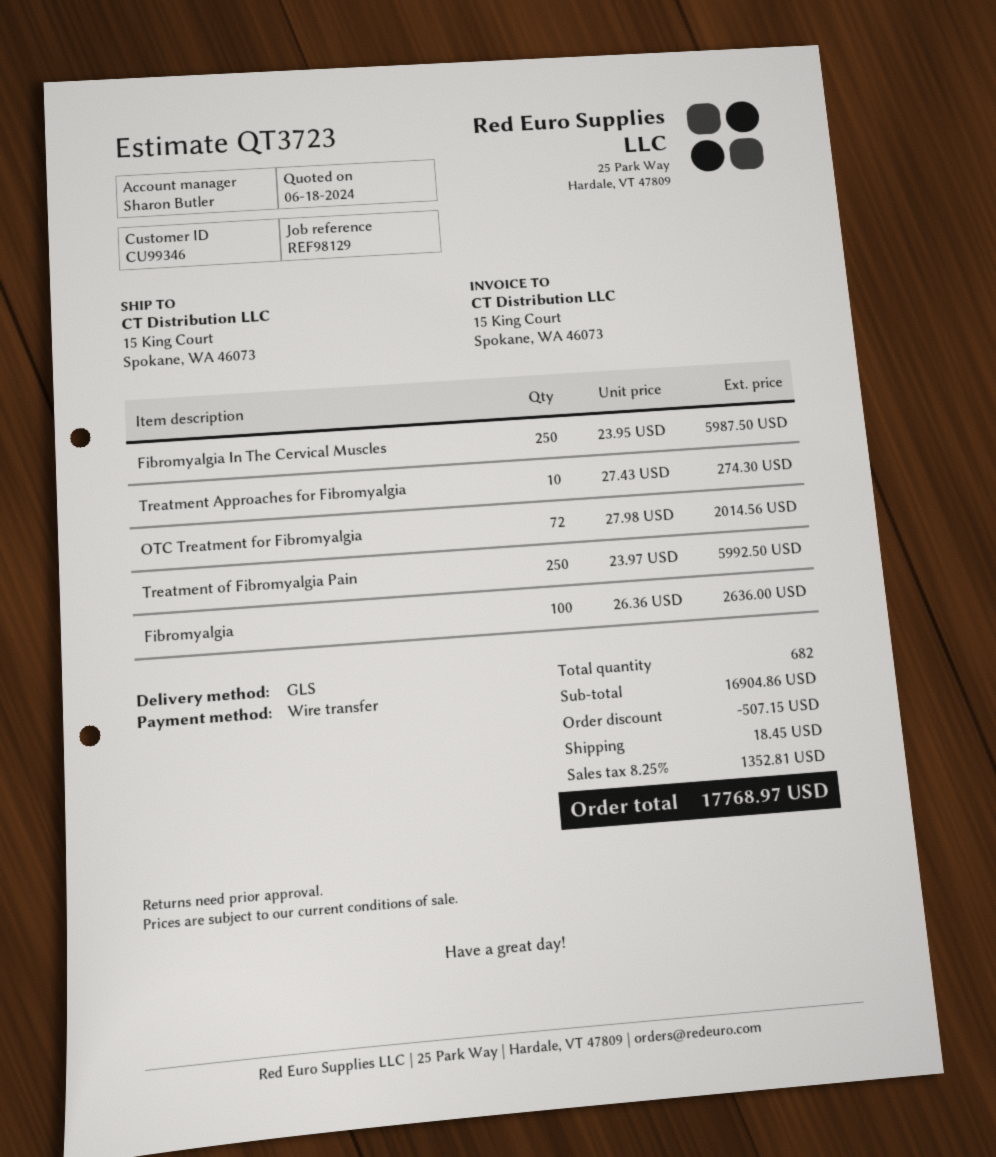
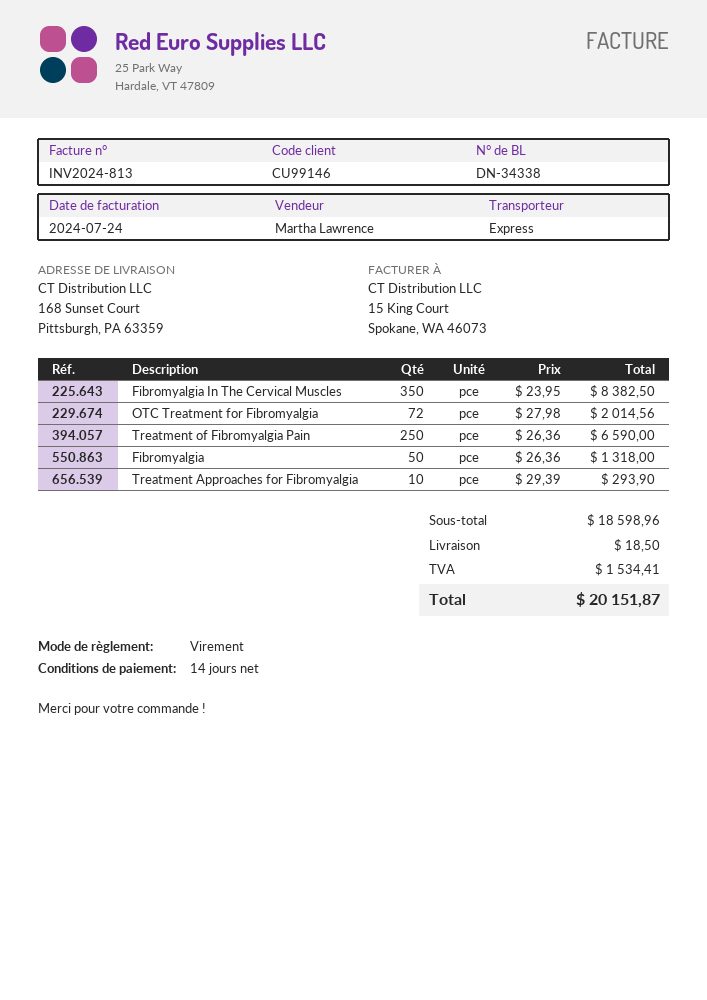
customer number: CU99346 -> CU99146
sales rep: Sharon Butler -> Martha Lawrence
shipping method: GLS -> express
ship to: 15 King Court, Spokane, WA 46073 -> 168 Sunset Court, Pittsburgh, PA 63359
Fibromyalgia In The Cervical Muscles: 250 x 23.95 = 5987.50 -> 350 x 23.95 = 8382.50
Treatment Approaches for Fibromyalgia: 10 x 27.43 = 274.30 -> 10 x 29.39 = 293.90
Treatment of Fibromyalgia Pain: 250 x 23.97 = 5992.50 -> 250 x 26.36 = 6590.00
Fibromyalgia: 100 x 26.36 = 2636.00 -> 50 x 26.36 = 1318.00
subtotal: 16904.86 -> 18598.96
discount: 507.15 -> none
shipping: 18.45 -> 18.50
tax: 1352.81 -> 1534.41
total: 17768.97 -> 20151.87

